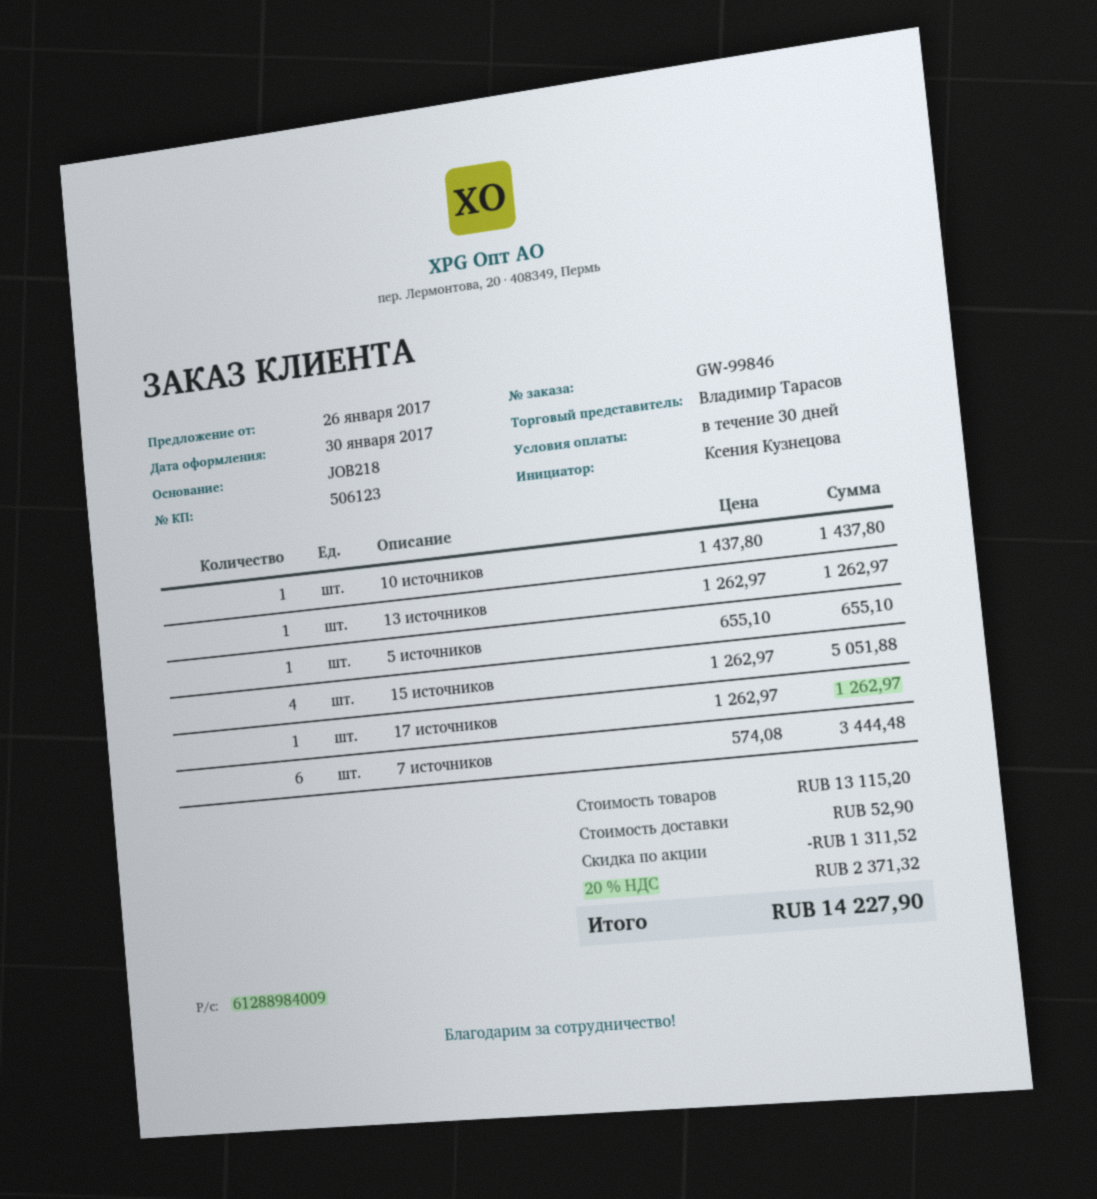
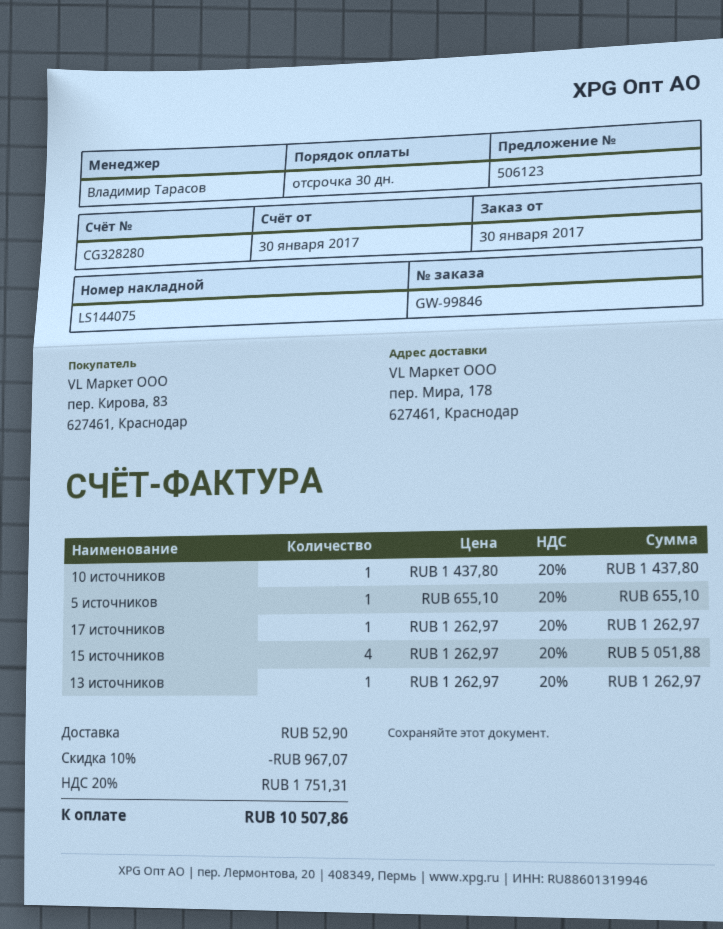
7 источников: 6 x 574.08 = 3444.48 -> none
discount: 1311.52 -> 967.07
tax: 20% = 2371.32 -> 20% = 1751.31
total: 14227.90 -> 10507.86

